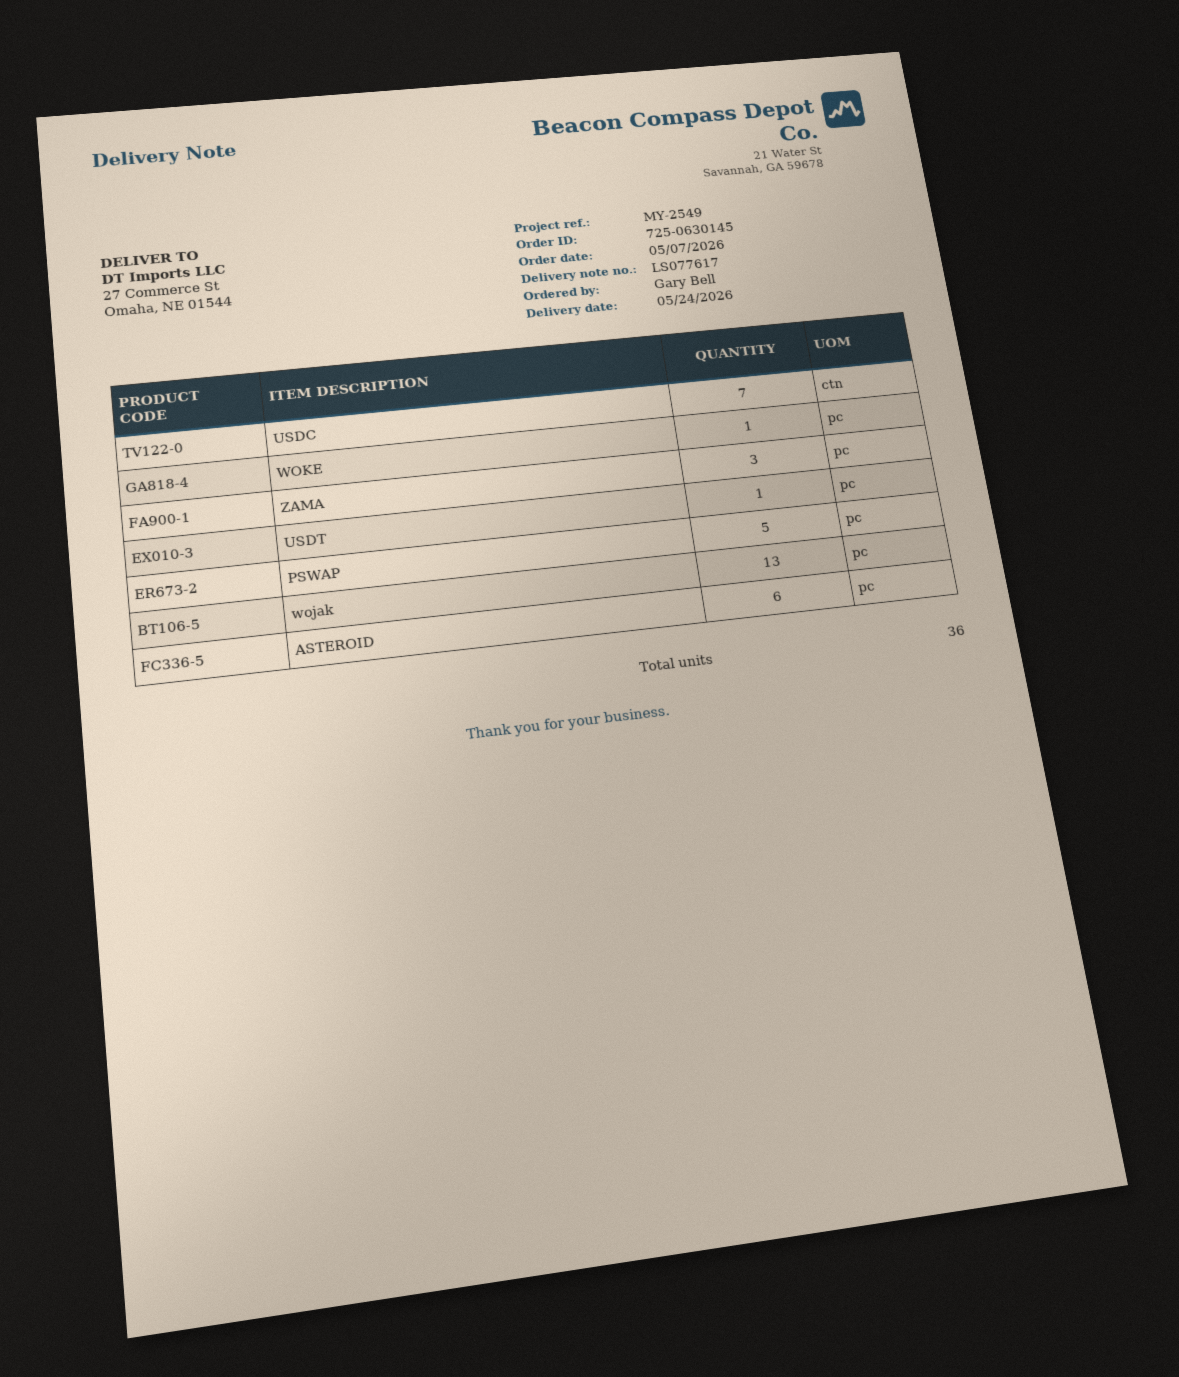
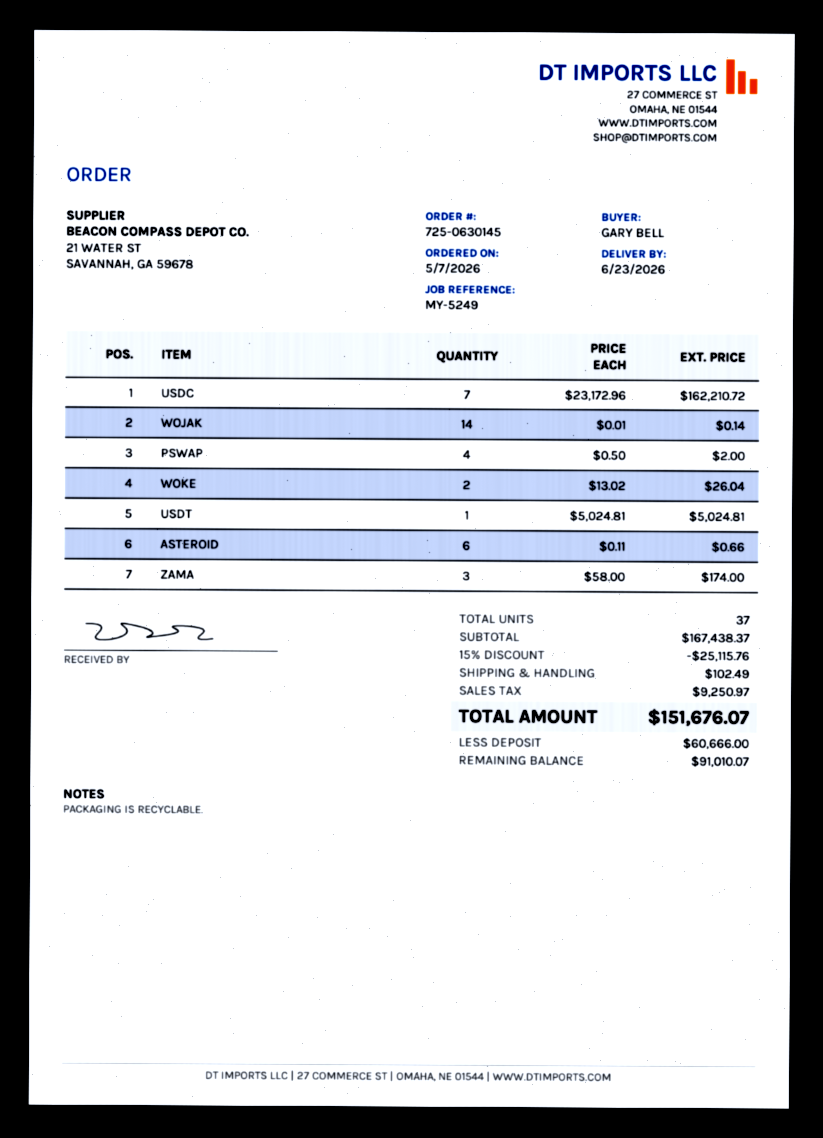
delivery date: 2026-05-24 -> 2026-06-23
reference: MY-2549 -> MY-5249
WOKE: 1 -> 2
PSWAP: 5 -> 4
wojak: 13 -> 14
total quantity: 36 -> 37

